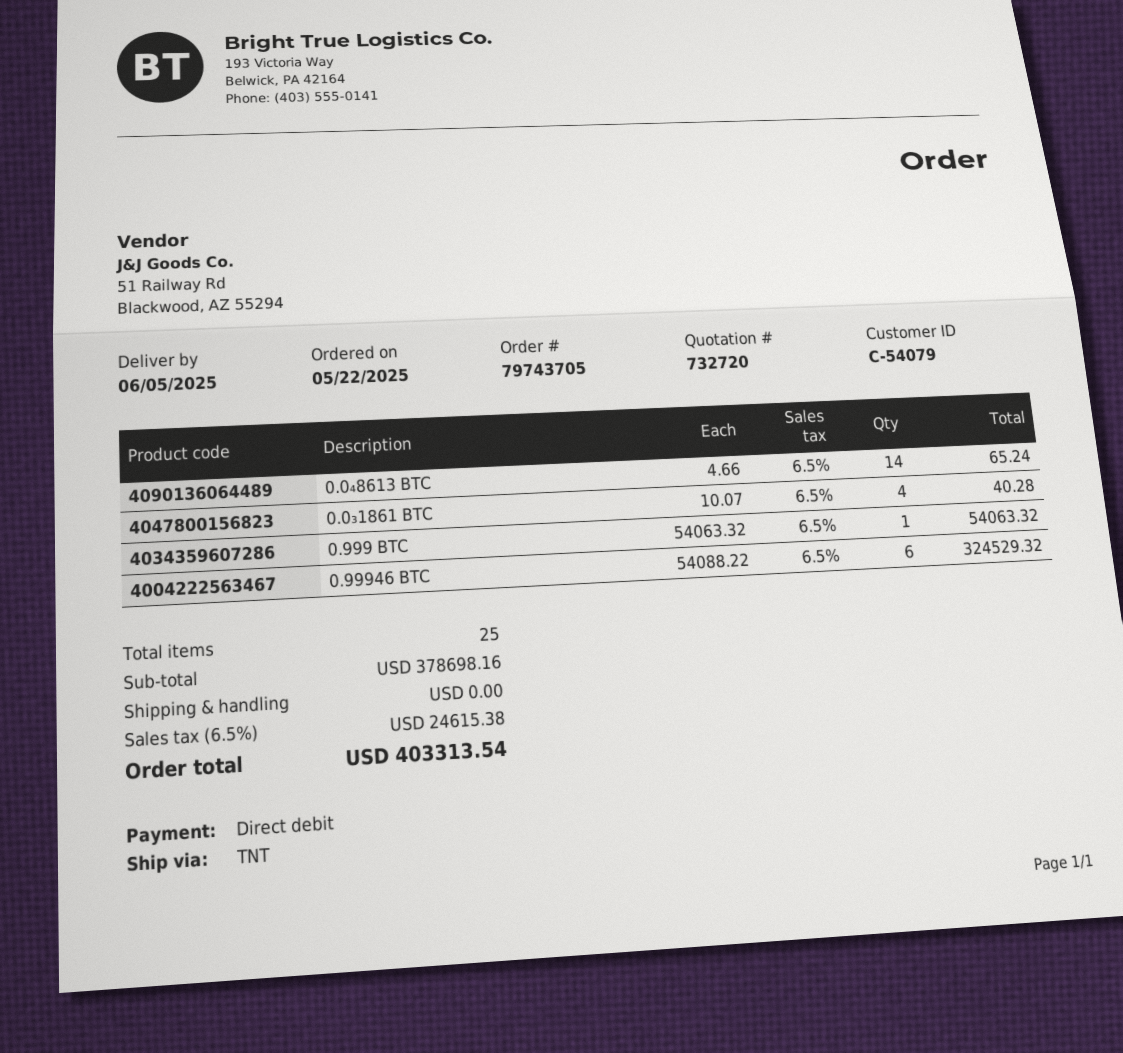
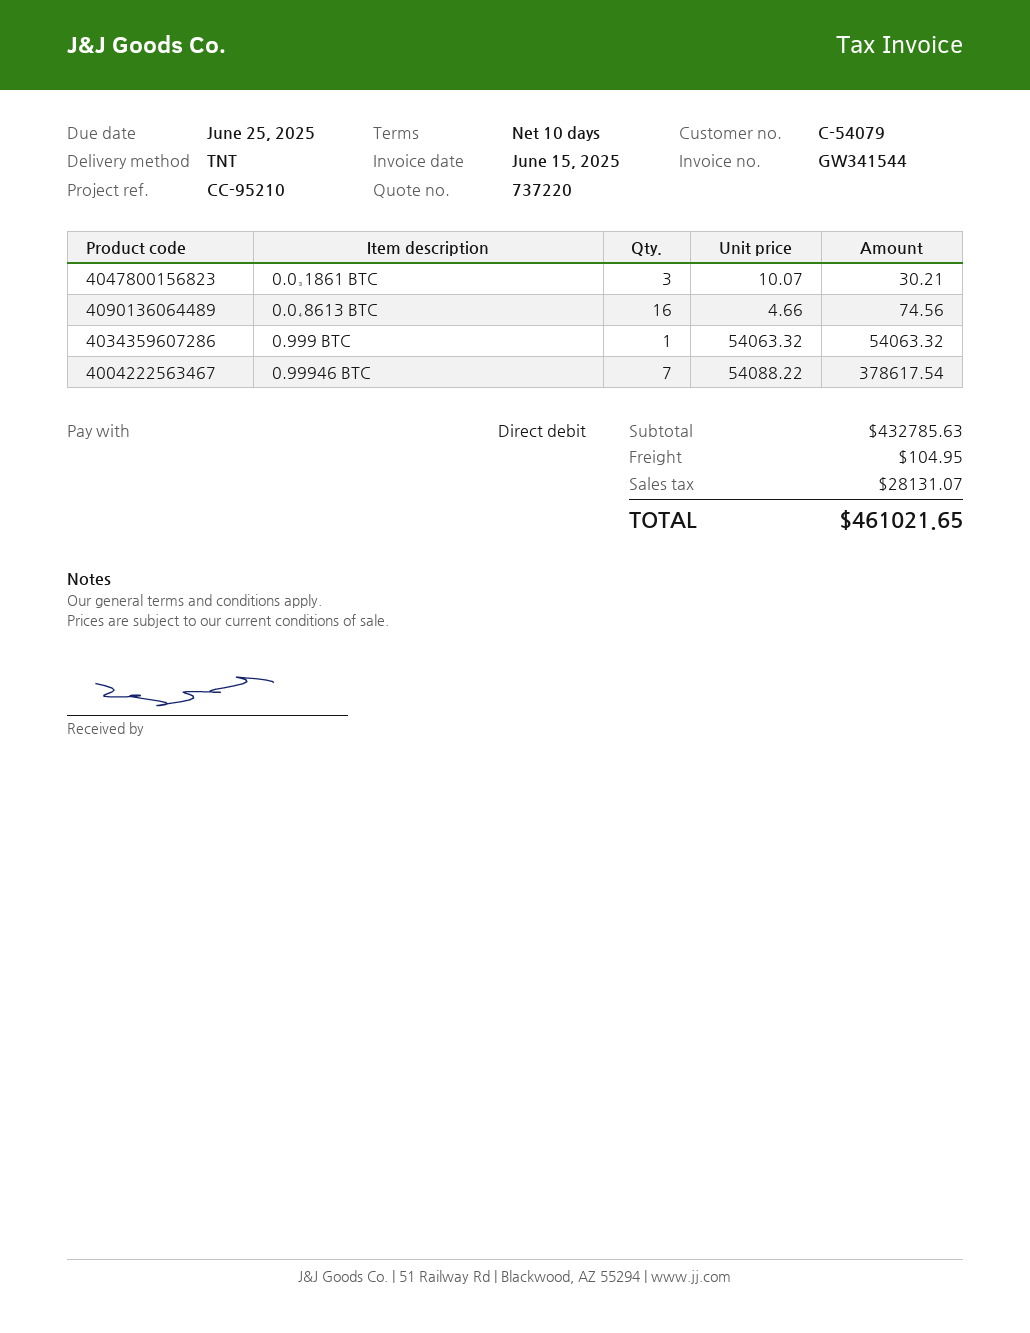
quote number: 732720 -> 737220
0.0₄8613 BTC: 14 x 4.66 = 65.24 -> 16 x 4.66 = 74.56
0.0₃1861 BTC: 4 x 10.07 = 40.28 -> 3 x 10.07 = 30.21
0.99946 BTC: 6 x 54088.22 = 324529.32 -> 7 x 54088.22 = 378617.54
subtotal: 378698.16 -> 432785.63
shipping: 0.00 -> 104.95
tax: 24615.38 -> 28131.07
total: 403313.54 -> 461021.65

